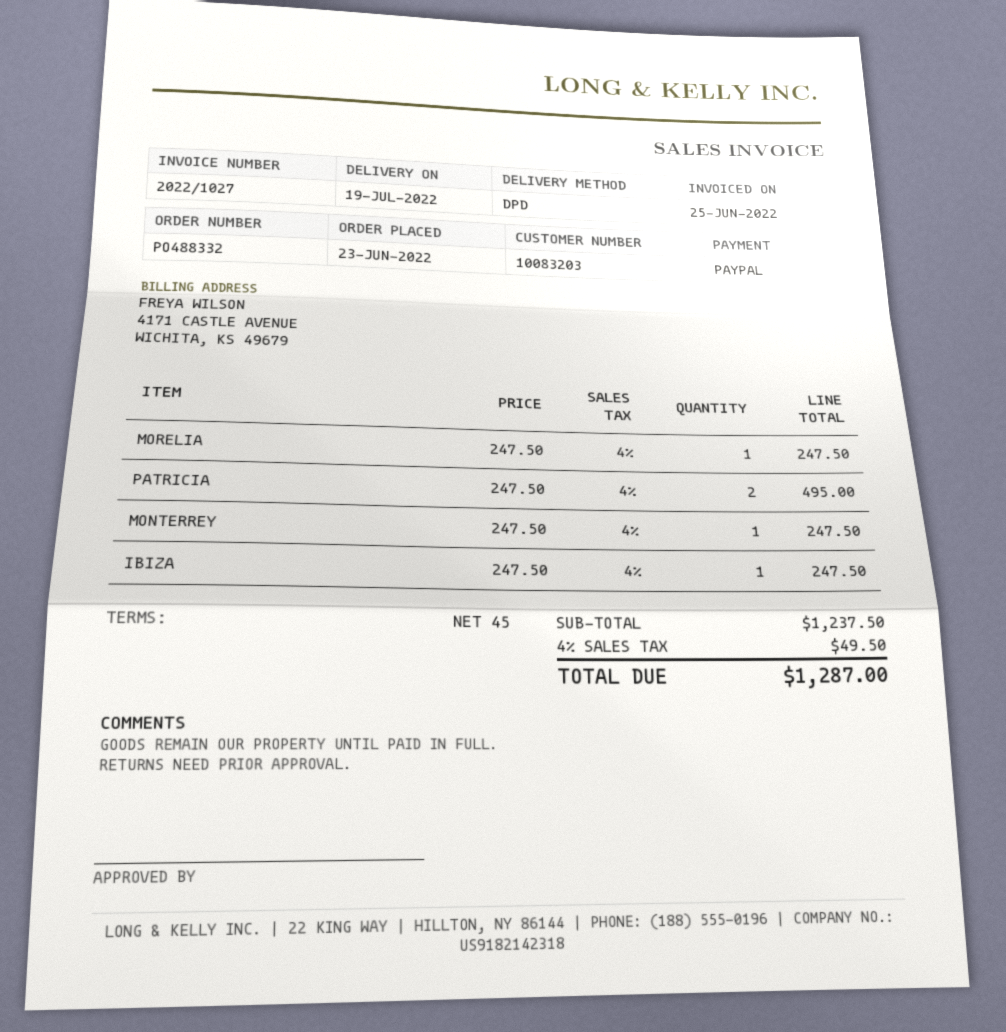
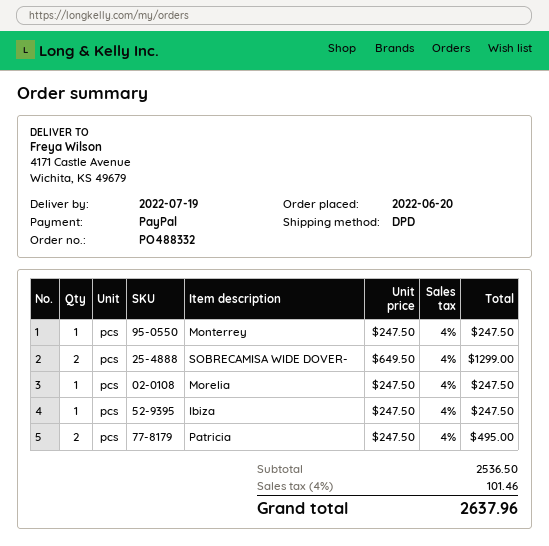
order date: 2022-06-23 -> 2022-06-20
SOBRECAMISA WIDE DOVER-: none -> 2 x 649.50 = 1299.00
subtotal: 1237.50 -> 2536.50
tax: 4% = 49.50 -> 4% = 101.46
total: 1287.00 -> 2637.96

